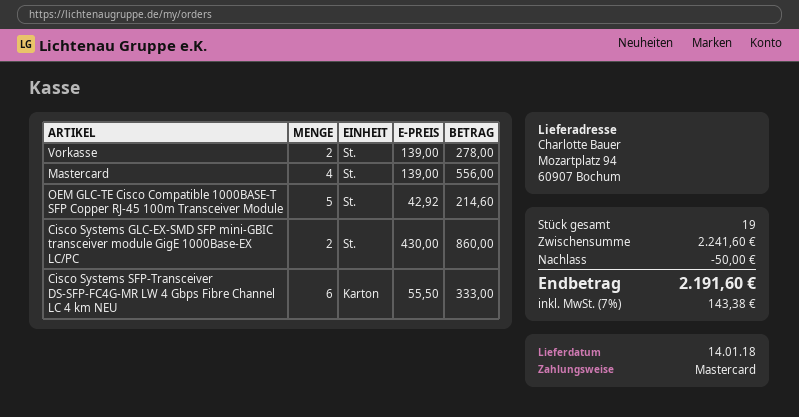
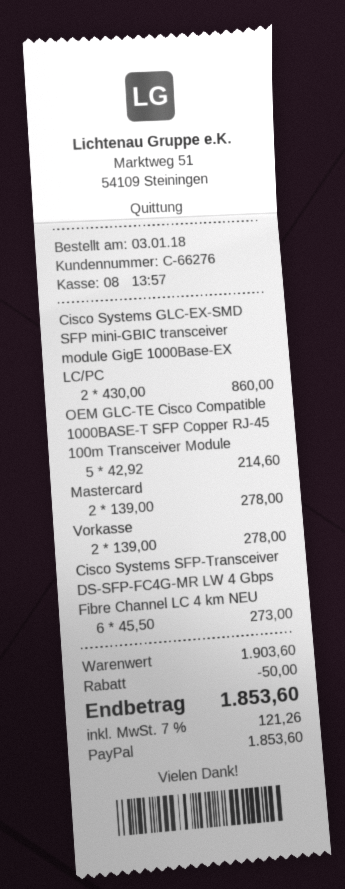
payment method: Mastercard -> PayPal
Mastercard: 4 x 139.00 = 556.00 -> 2 x 139.00 = 278.00
Cisco Systems SFP-Transceiver DS-SFP-FC4G-MR LW 4 Gbps Fibre Channel LC 4 km NEU: 6 x 55.50 = 333.00 -> 6 x 45.50 = 273.00
subtotal: 2241.60 -> 1903.60
tax: 7% = 143.38 -> 7% = 121.26
total: 2191.60 -> 1853.60

